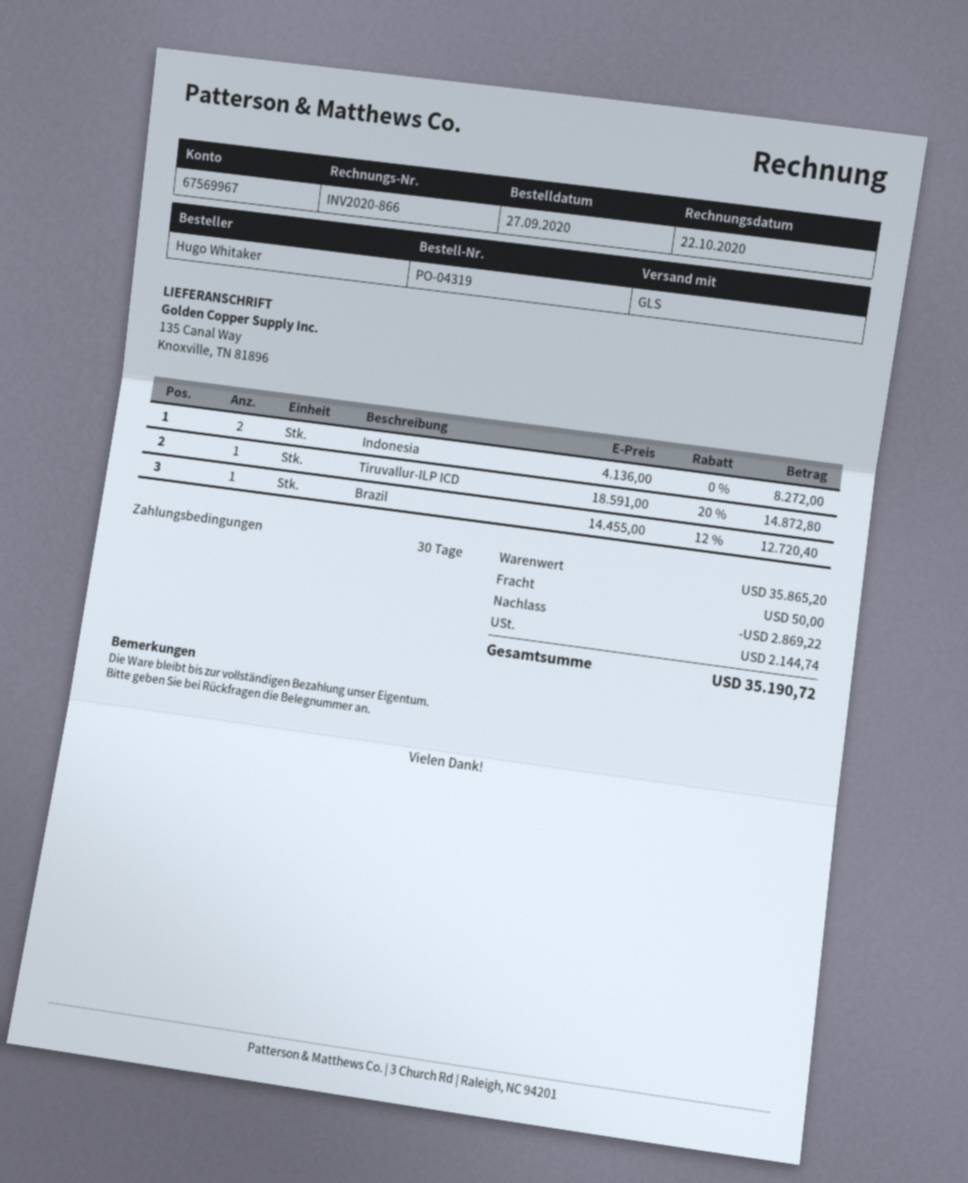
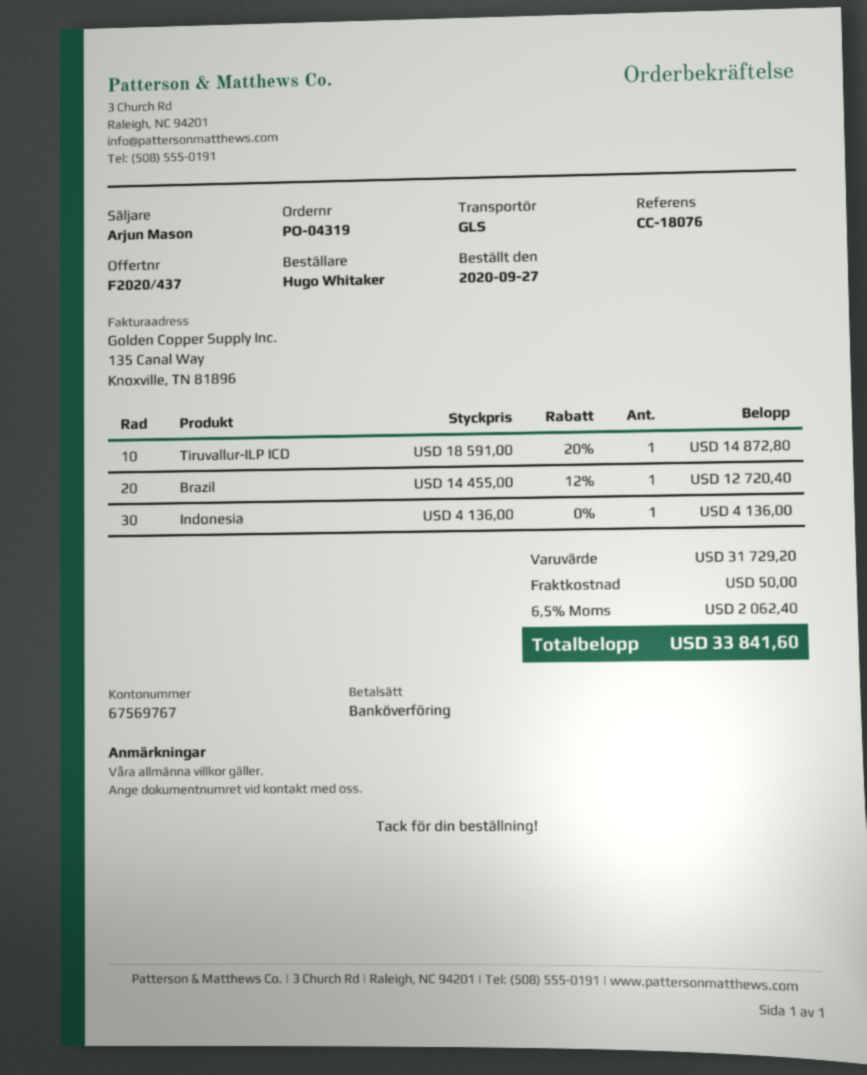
bank account: 67569967 -> 67569767
Indonesia: 2 x 4136.00 = 8272.00 -> 1 x 4136.00 = 4136.00
subtotal: 35865.20 -> 31729.20
discount: 2869.22 -> none
tax: 2144.74 -> 2062.40
total: 35190.72 -> 33841.60

